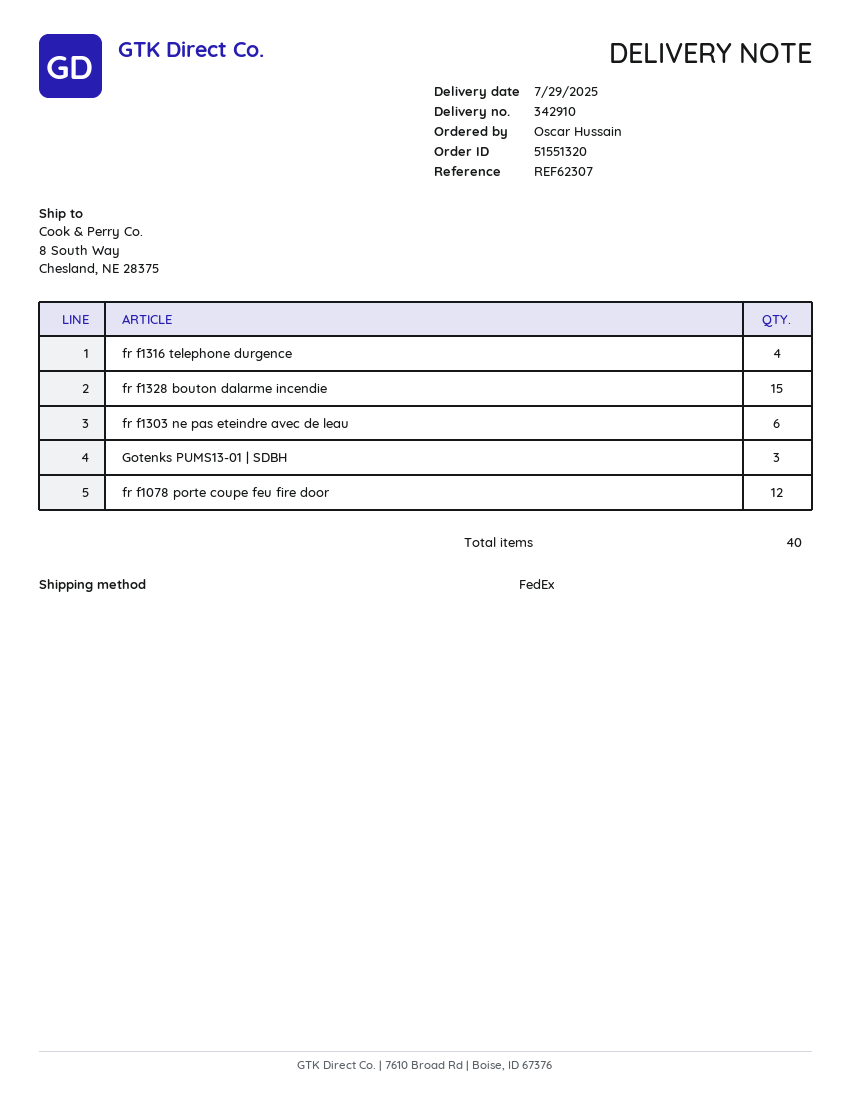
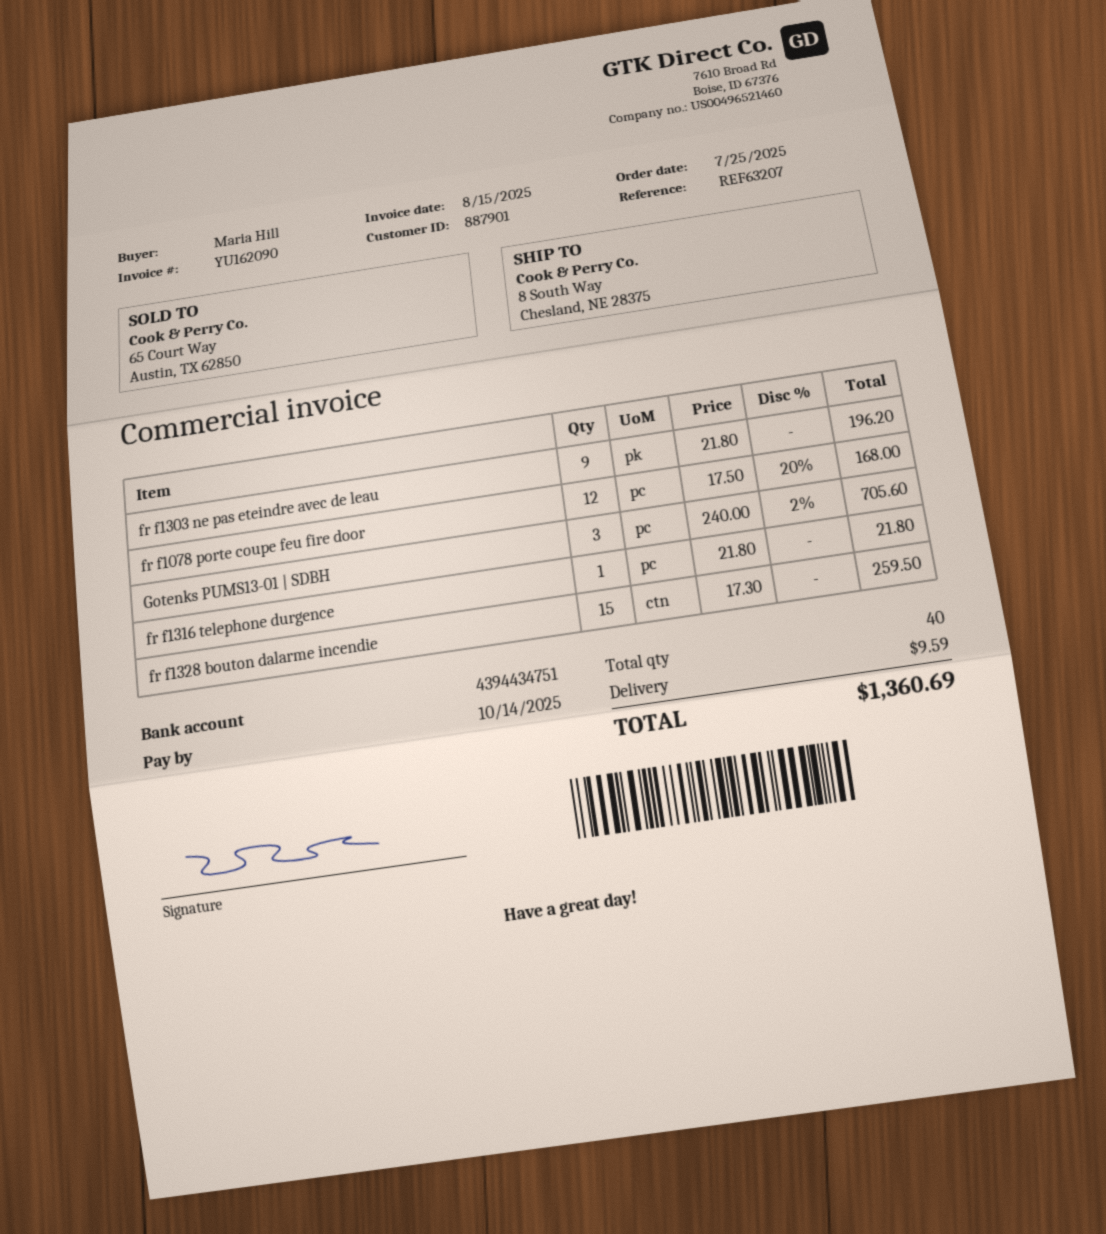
reference: REF62307 -> REF63207
ordered by: Oscar Hussain -> Maria Hill
fr f1316 telephone durgence: 4 -> 1
fr f1303 ne pas eteindre avec de leau: 6 -> 9

